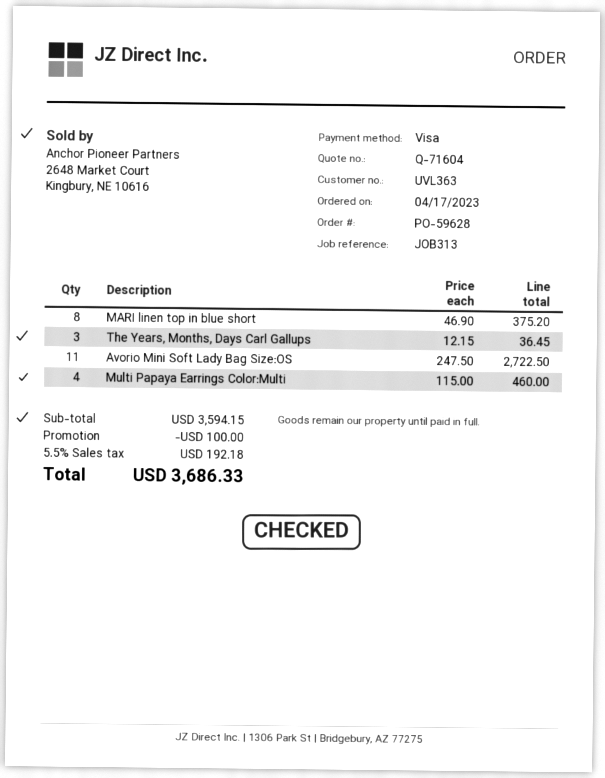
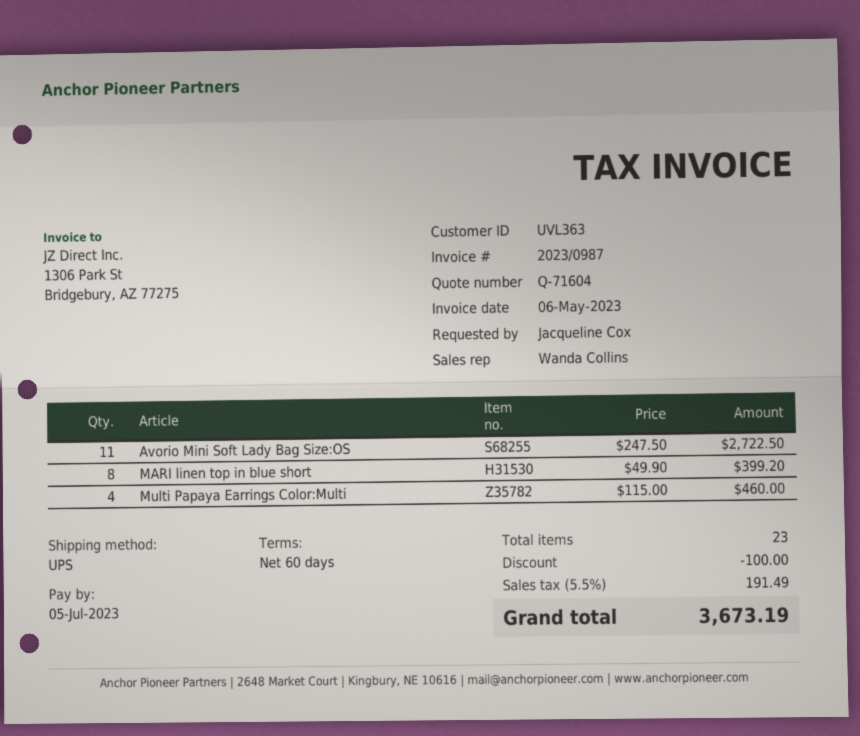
MARI linen top in blue short: 8 x 46.90 = 375.20 -> 8 x 49.90 = 399.20
The Years, Months, Days Carl Gallups: 3 x 12.15 = 36.45 -> none
tax: 5.5% = 192.18 -> 5.5% = 191.49
total: 3686.33 -> 3673.19

